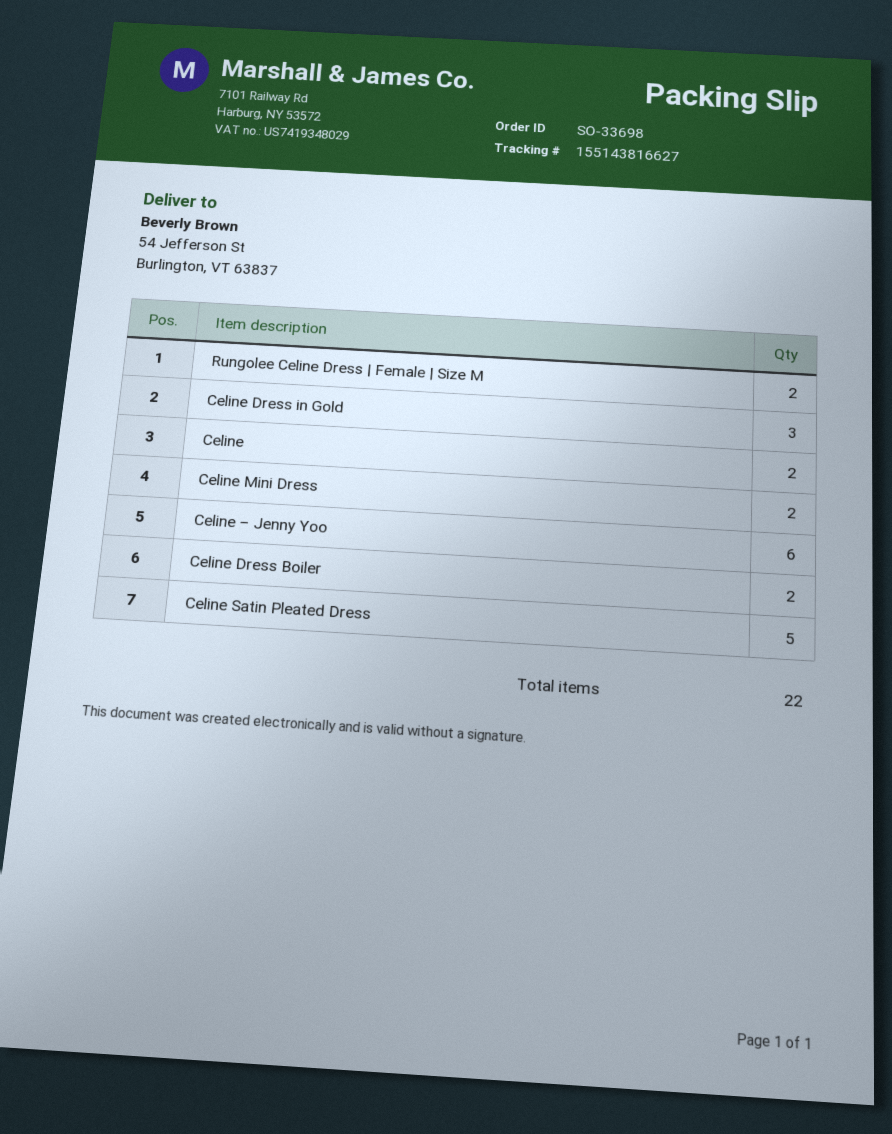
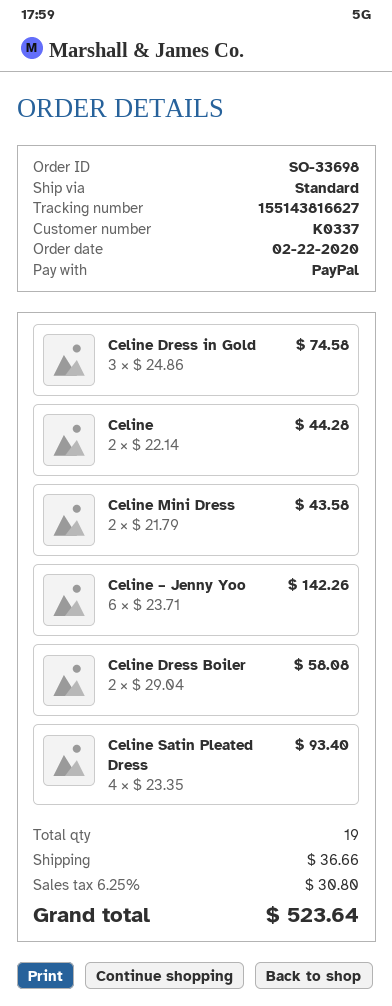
Rungolee Celine Dress | Female | Size M: 2 -> none
Celine Satin Pleated Dress: 5 -> 4
total quantity: 22 -> 19

